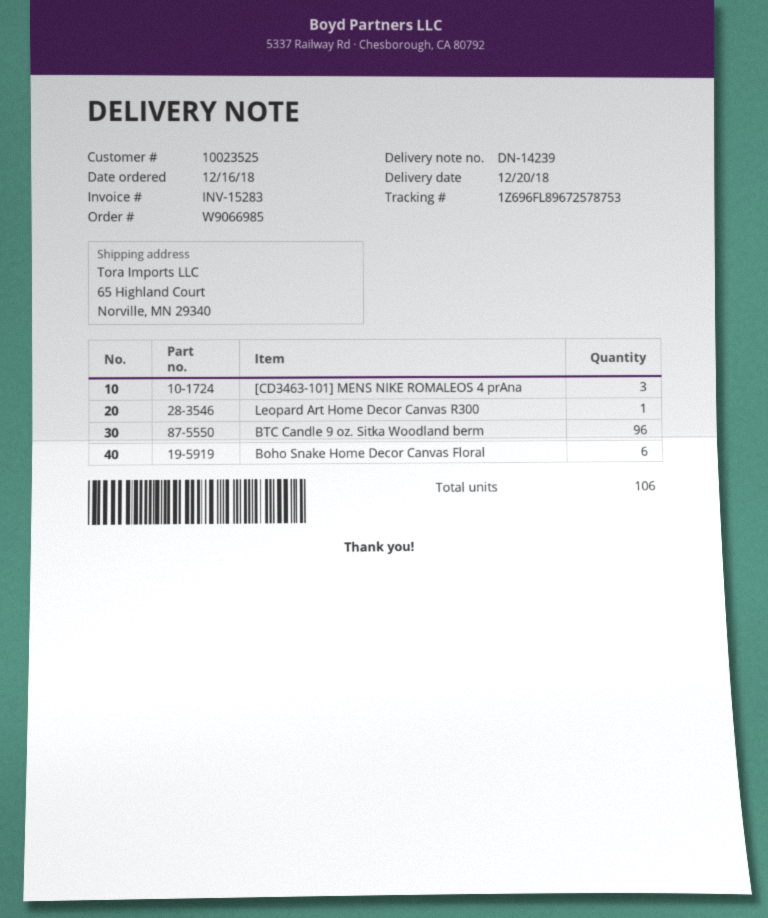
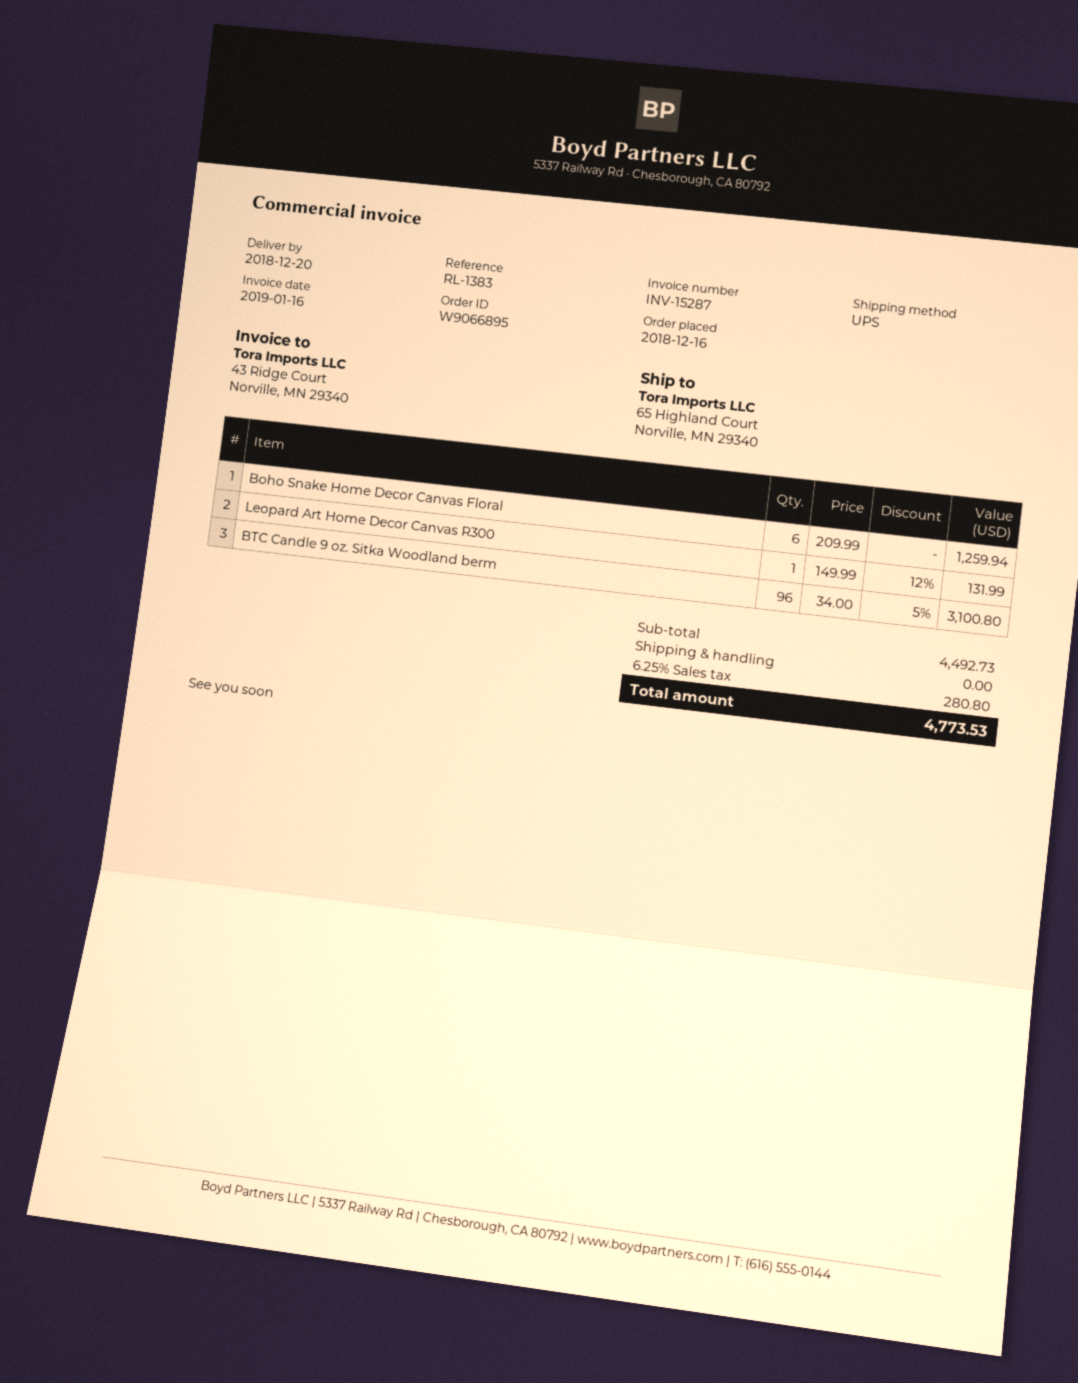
order number: W9066985 -> W9066895
invoice number: INV-15283 -> INV-15287
[CD3463-101] MENS NIKE ROMALEOS 4 prAna: 3 -> none

